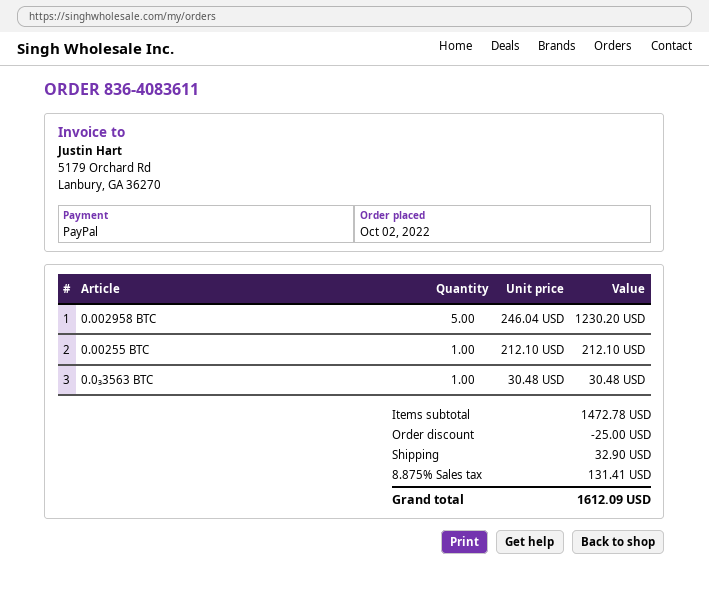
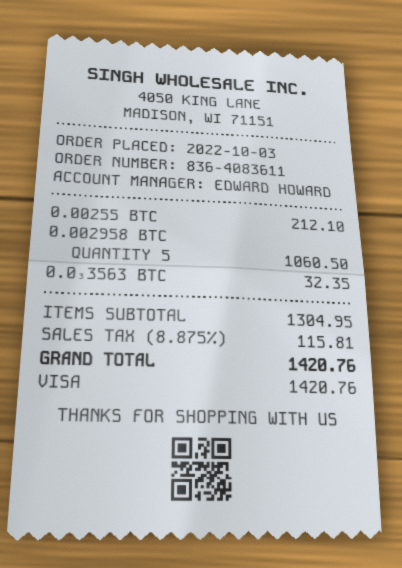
order date: 2022-10-02 -> 2022-10-03
payment method: PayPal -> Visa
0.002958 BTC: 5 for 1230.20 -> 5 for 1060.50
0.0₃3563 BTC: 1 for 30.48 -> 1 for 32.35
subtotal: 1472.78 -> 1304.95
discount: 25.00 -> none
shipping: 32.90 -> none
tax: 8.875% = 131.41 -> 8.875% = 115.81
total: 1612.09 -> 1420.76

